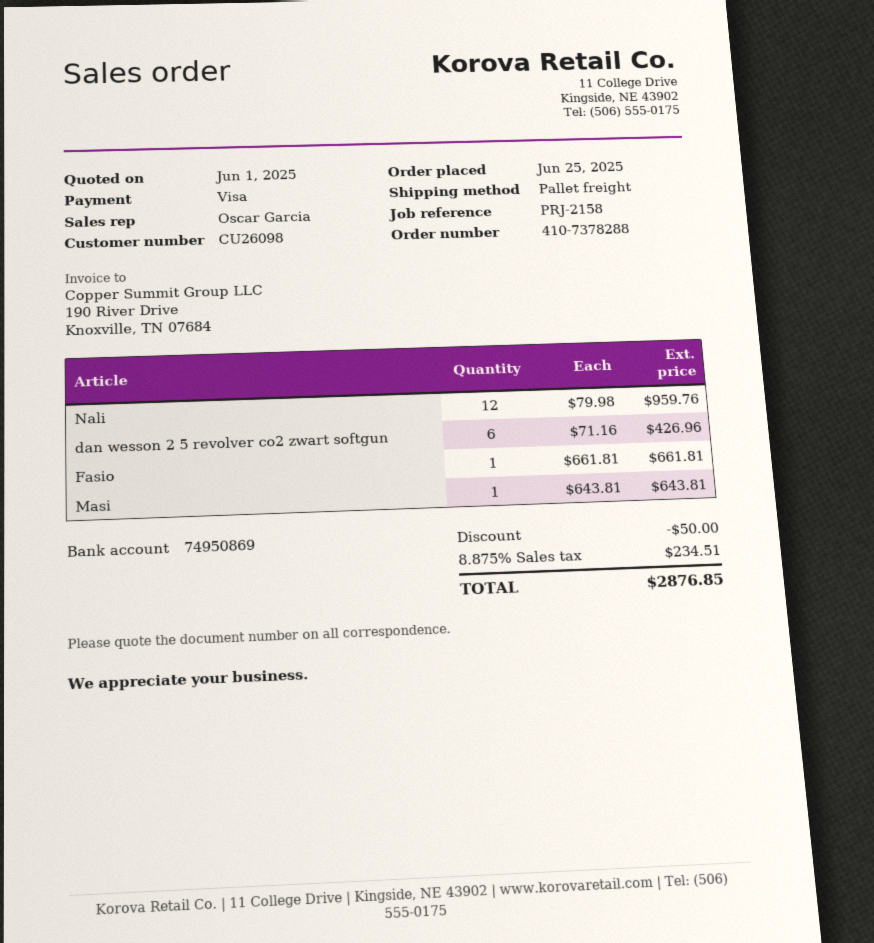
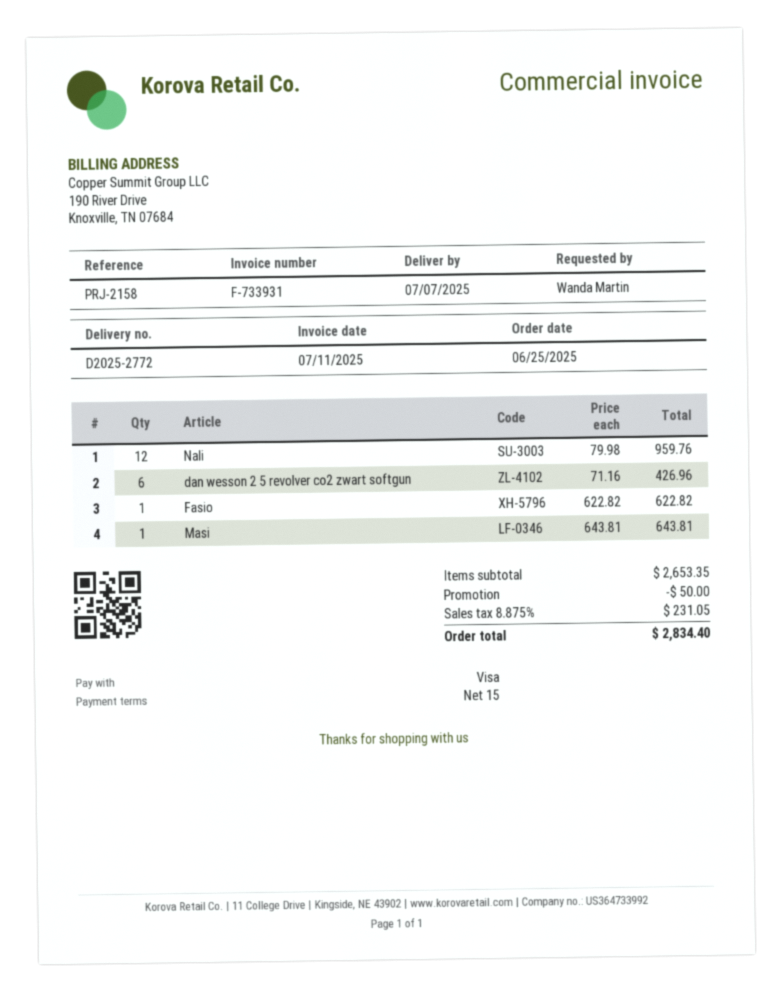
Fasio: 1 x 661.81 = 661.81 -> 1 x 622.82 = 622.82
tax: 8.875% = 234.51 -> 8.875% = 231.05
total: 2876.85 -> 2834.40

